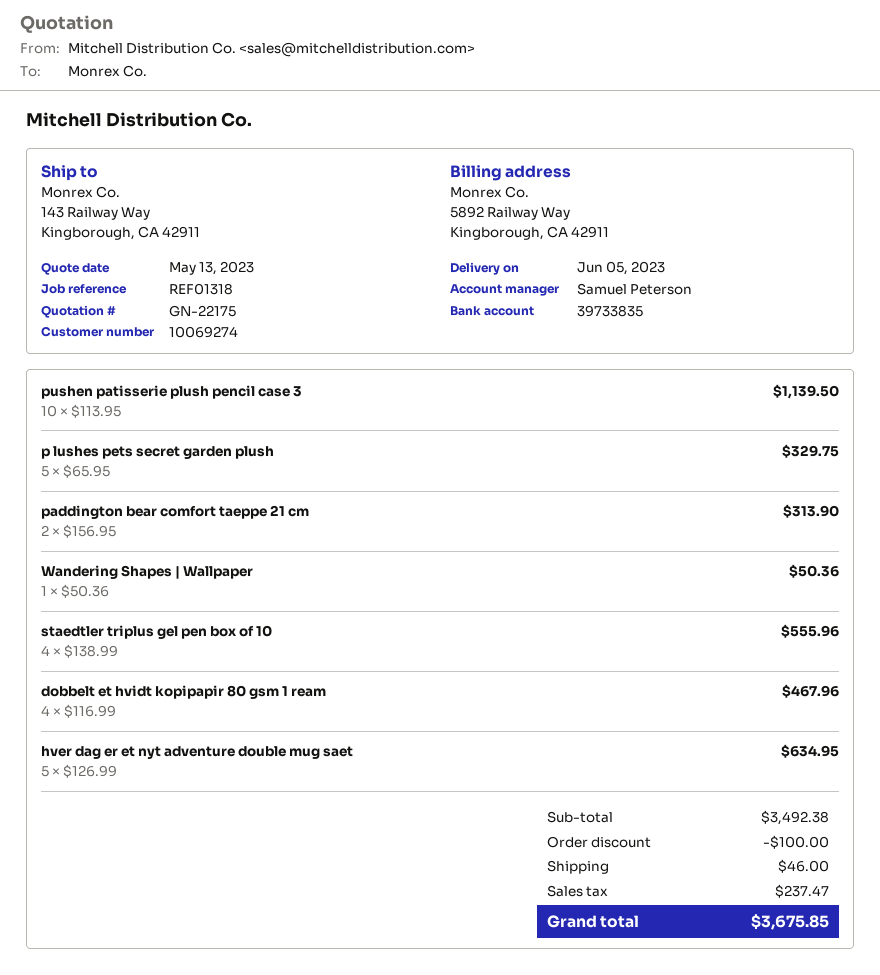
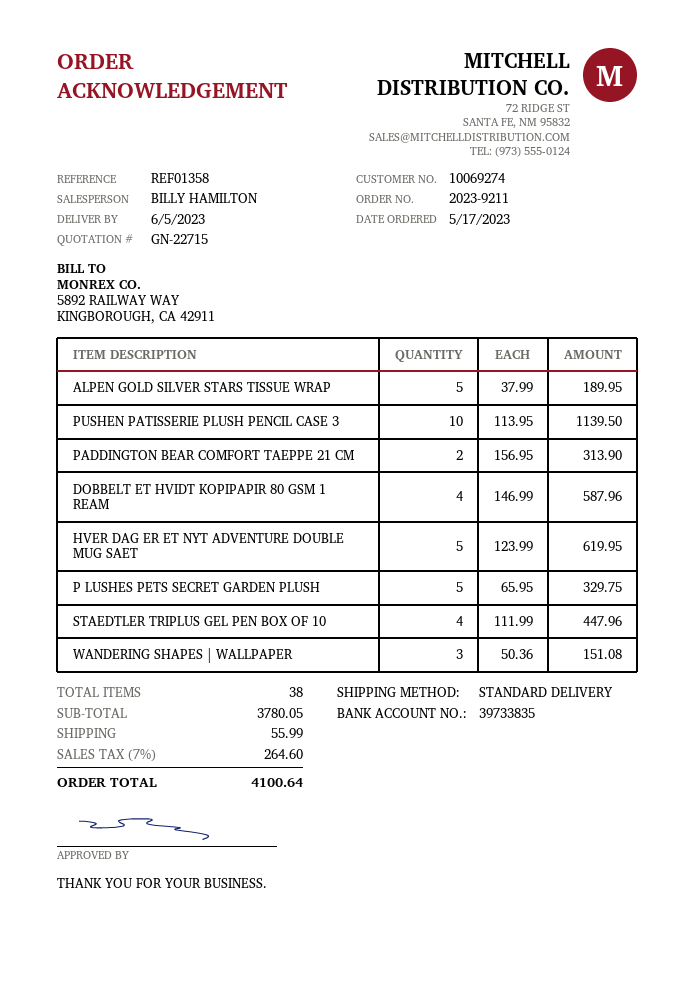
quote number: GN-22175 -> GN-22715
reference: REF01318 -> REF01358
sales rep: Samuel Peterson -> BILLY HAMILTON
Wandering Shapes | Wallpaper: 1 x 50.36 = 50.36 -> 3 x 50.36 = 151.08
staedtler triplus gel pen box of 10: 4 x 138.99 = 555.96 -> 4 x 111.99 = 447.96
dobbelt et hvidt kopipapir 80 gsm 1 ream: 4 x 116.99 = 467.96 -> 4 x 146.99 = 587.96
hver dag er et nyt adventure double mug saet: 5 x 126.99 = 634.95 -> 5 x 123.99 = 619.95
ALPEN GOLD SILVER STARS TISSUE WRAP: none -> 5 x 37.99 = 189.95
subtotal: 3492.38 -> 3780.05
discount: 100.00 -> none
shipping: 46.00 -> 55.99
tax: 237.47 -> 264.60
total: 3675.85 -> 4100.64

